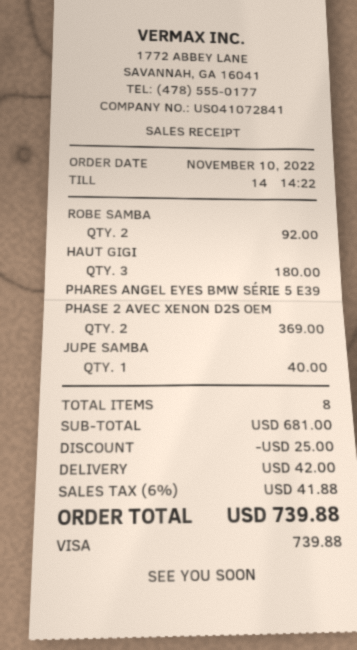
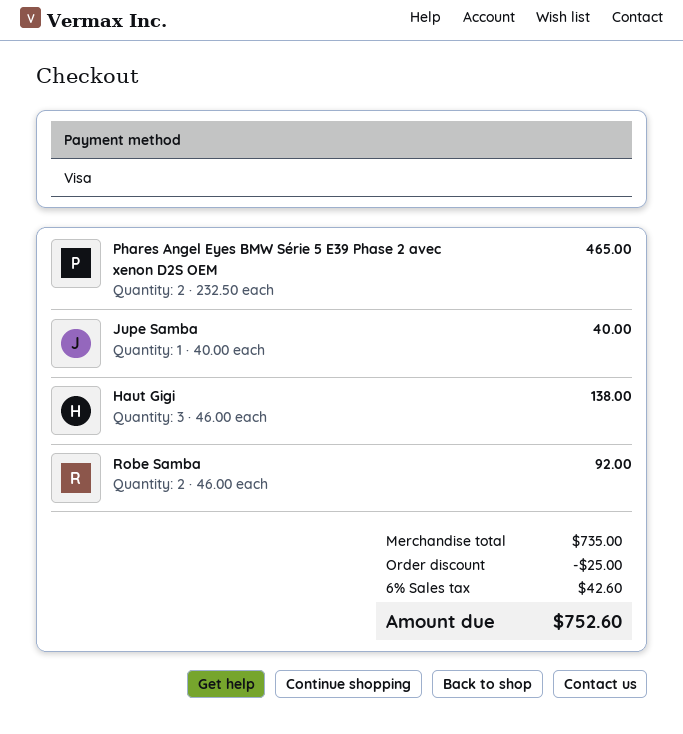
HAUT GIGI: 3 for 180.00 -> 3 for 138.00
PHARES ANGEL EYES BMW SÉRIE 5 E39 PHASE 2 AVEC XENON D2S OEM: 2 for 369.00 -> 2 for 465.00
subtotal: 681.00 -> 735.00
shipping: 42.00 -> none
tax: 6% = 41.88 -> 6% = 42.60
total: 739.88 -> 752.60

